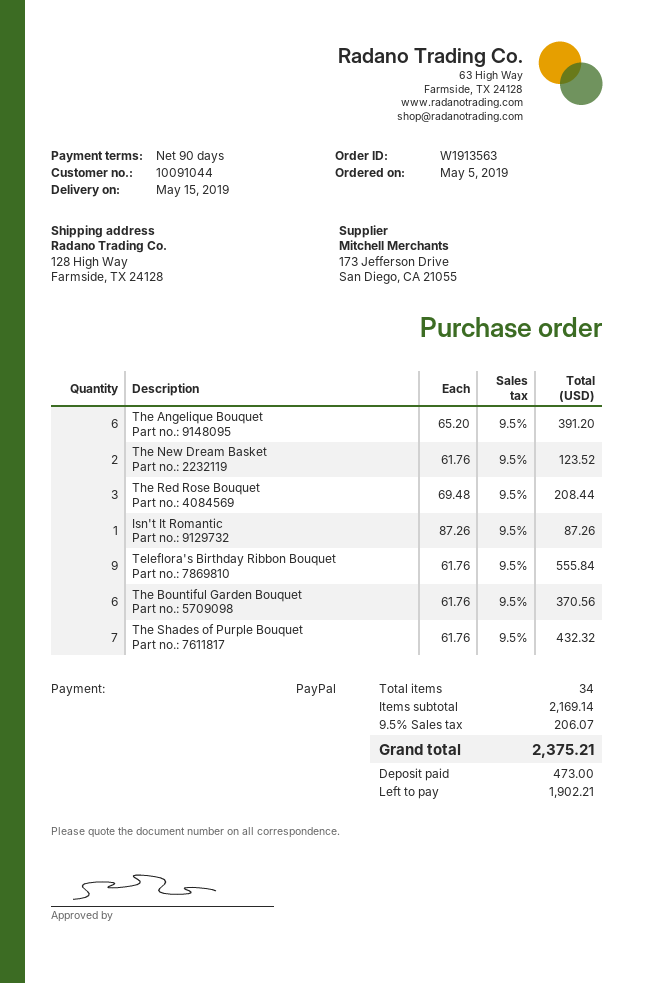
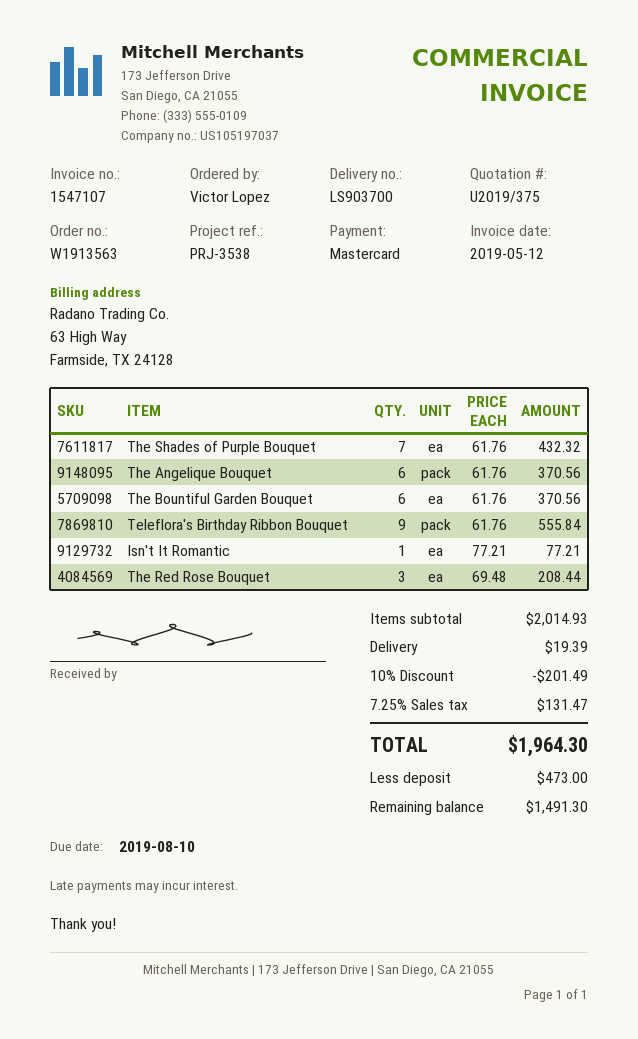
payment method: PayPal -> Mastercard
The Angelique Bouquet: 6 x 65.20 = 391.20 -> 6 x 61.76 = 370.56
The New Dream Basket: 2 x 61.76 = 123.52 -> none
Isn't It Romantic: 1 x 87.26 = 87.26 -> 1 x 77.21 = 77.21
subtotal: 2169.14 -> 2014.93
discount: none -> 10% = 201.49
shipping: none -> 19.39
tax: 9.5% = 206.07 -> 7.25% = 131.47
total: 2375.21 -> 1964.30
balance: 1902.21 -> 1491.30

